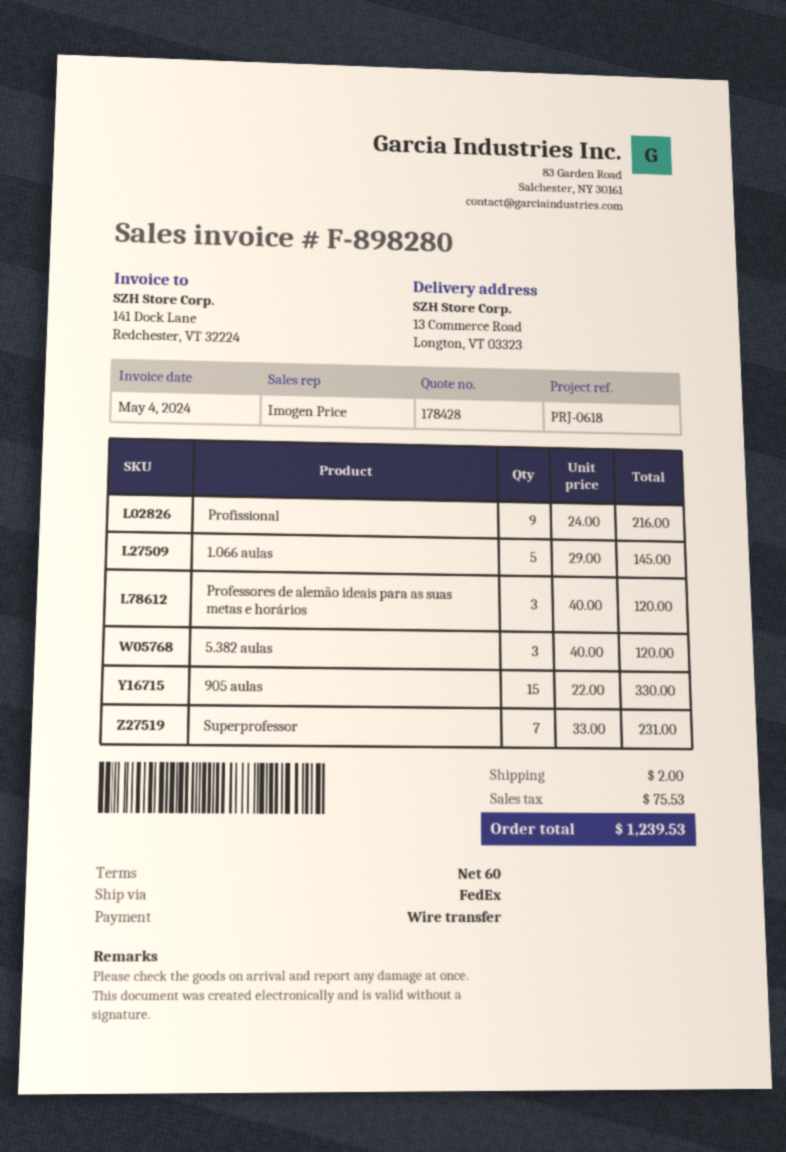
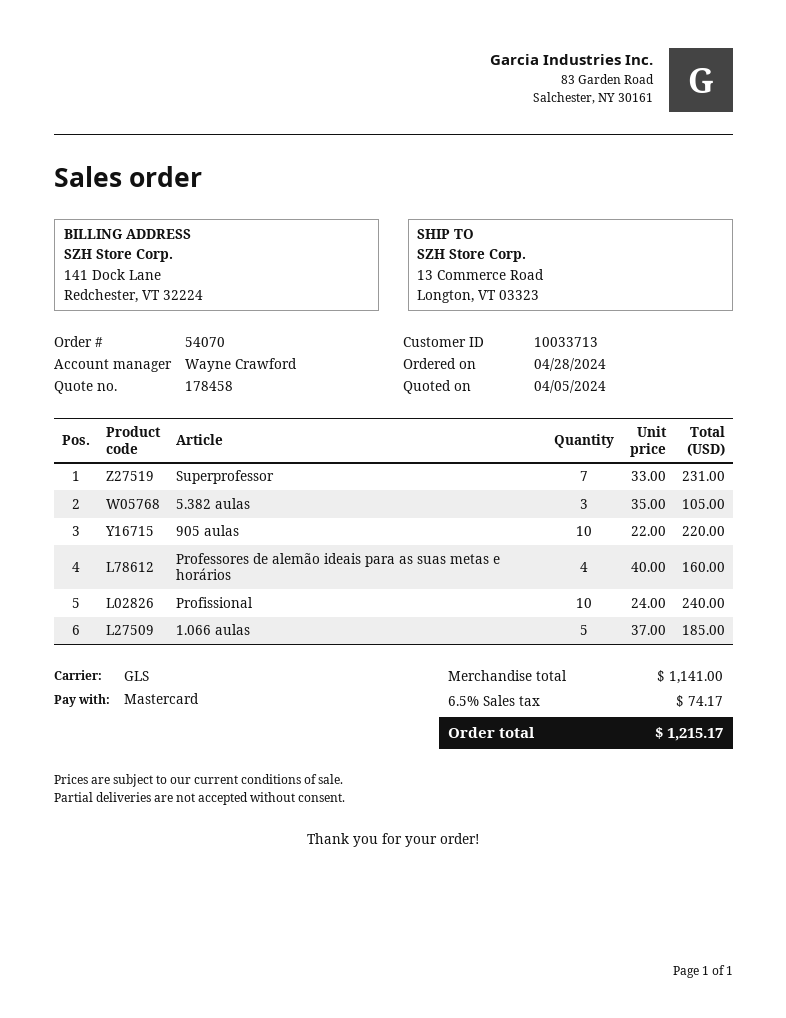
quote number: 178428 -> 178458
sales rep: Imogen Price -> Wayne Crawford
payment method: bank transfer -> Mastercard
shipping method: FedEx -> GLS
Profissional: 9 x 24.00 = 216.00 -> 10 x 24.00 = 240.00
1.066 aulas: 5 x 29.00 = 145.00 -> 5 x 37.00 = 185.00
Professores de alemão ideais para as suas metas e horários: 3 x 40.00 = 120.00 -> 4 x 40.00 = 160.00
5.382 aulas: 3 x 40.00 = 120.00 -> 3 x 35.00 = 105.00
905 aulas: 15 x 22.00 = 330.00 -> 10 x 22.00 = 220.00
shipping: 2.00 -> none
tax: 75.53 -> 74.17
total: 1239.53 -> 1215.17

